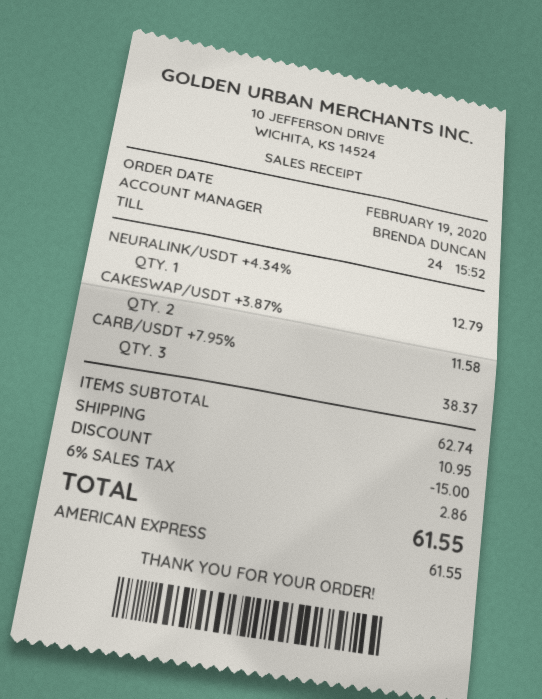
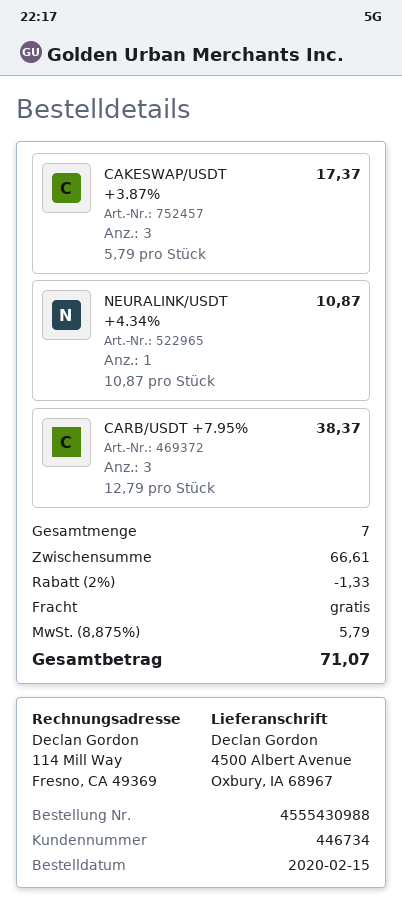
order date: 2020-02-19 -> 2020-02-15
NEURALINK/USDT +4.34%: 1 for 12.79 -> 1 for 10.87
CAKESWAP/USDT +3.87%: 2 for 11.58 -> 3 for 17.37
subtotal: 62.74 -> 66.61
discount: 15.00 -> 1.33
shipping: 10.95 -> 0.00
tax: 6% = 2.86 -> 8.875% = 5.79
total: 61.55 -> 71.07

